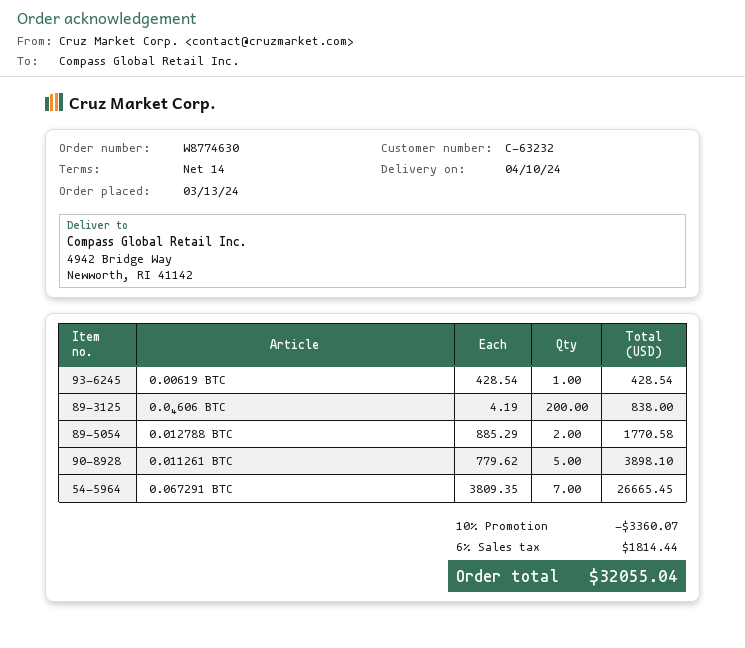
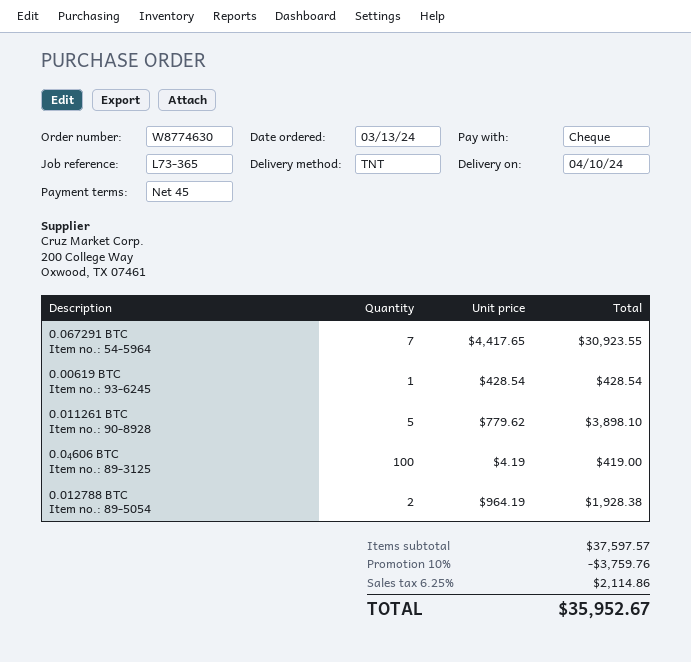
payment terms: 14 days -> 45 days
0.0₄606 BTC: 200 x 4.19 = 838.00 -> 100 x 4.19 = 419.00
0.012788 BTC: 2 x 885.29 = 1770.58 -> 2 x 964.19 = 1928.38
0.067291 BTC: 7 x 3809.35 = 26665.45 -> 7 x 4417.65 = 30923.55
discount: 10% = 3360.07 -> 10% = 3759.76
tax: 6% = 1814.44 -> 6.25% = 2114.86
total: 32055.04 -> 35952.67

